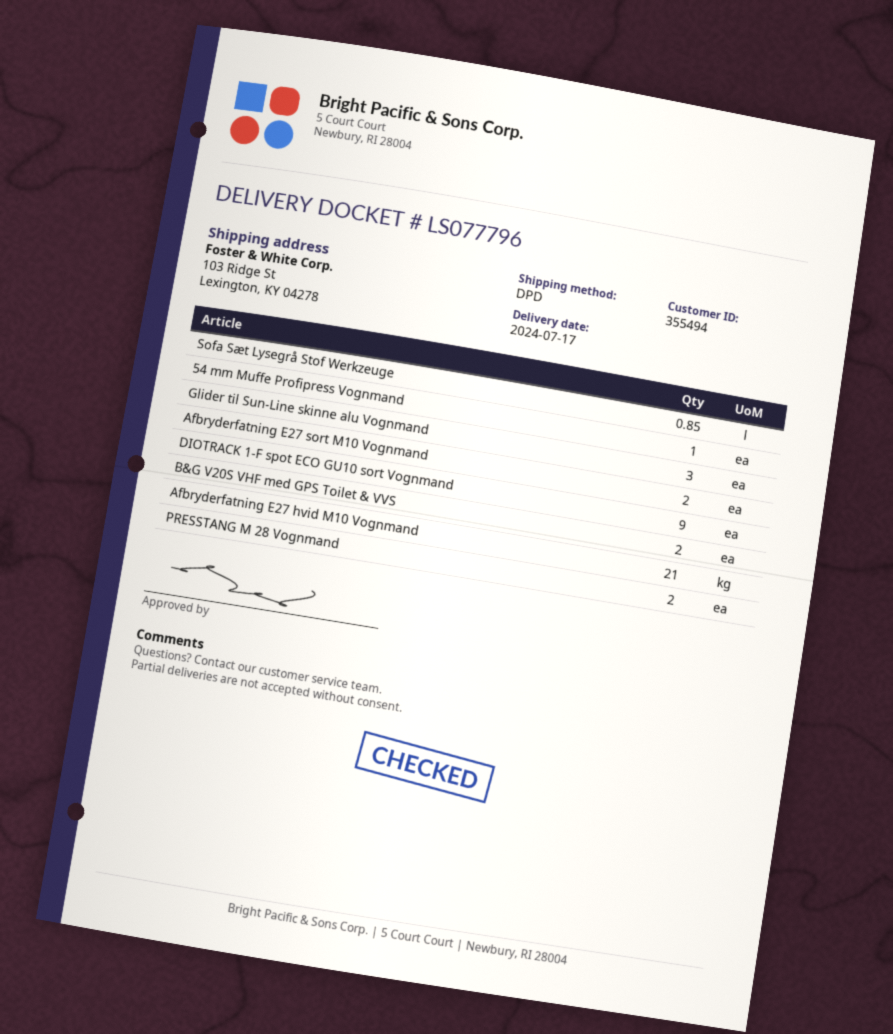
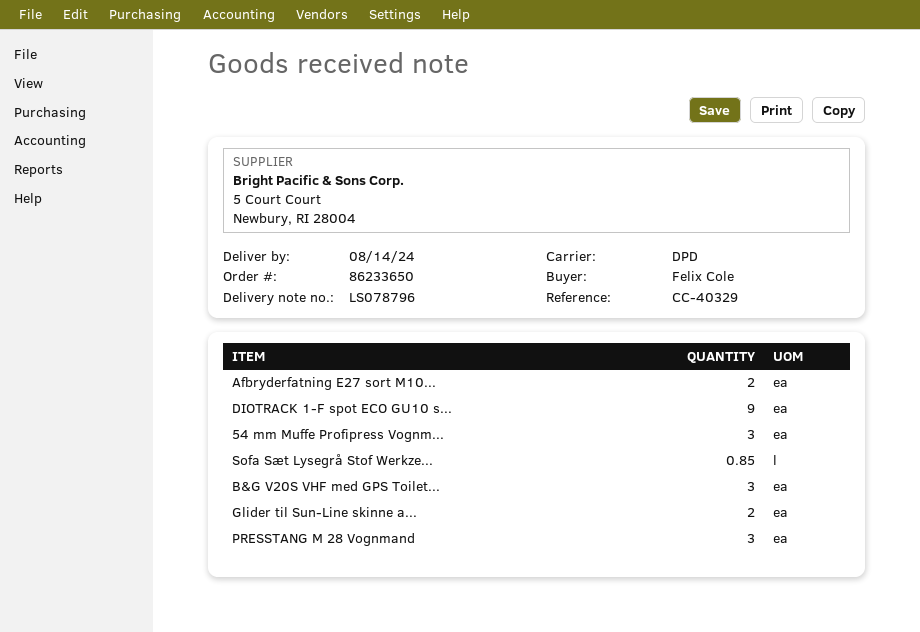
delivery note number: LS077796 -> LS078796
delivery date: 2024-07-17 -> 2024-08-14
54 mm Muffe Profipress Vognmand: 1 -> 3
Glider til Sun-Line skinne alu Vognmand: 3 -> 2
B&G V20S VHF med GPS Toilet & VVS: 2 -> 3
Afbryderfatning E27 hvid M10 Vognmand: 21 -> none
PRESSTANG M 28 Vognmand: 2 -> 3

